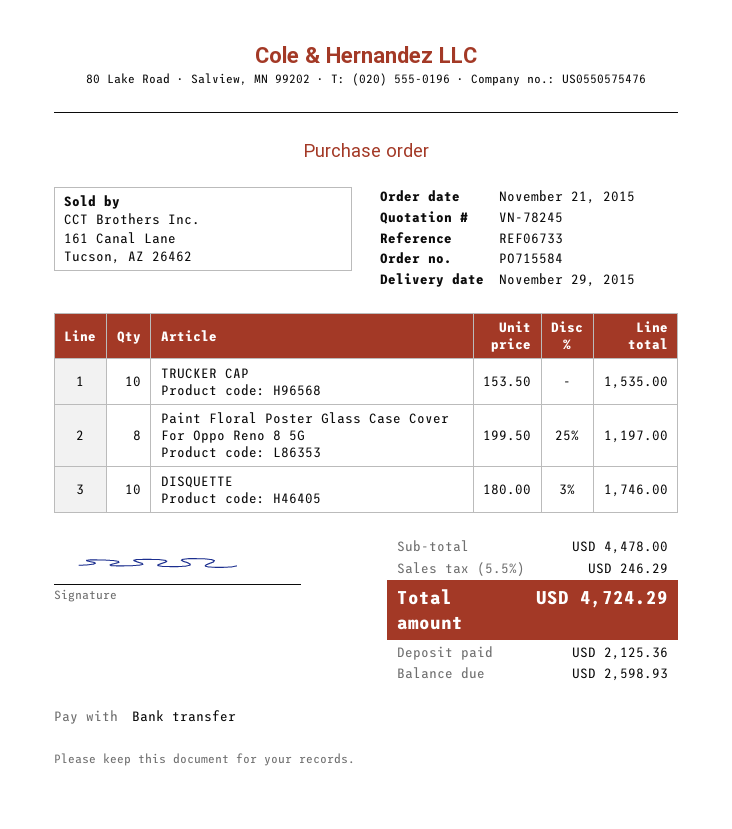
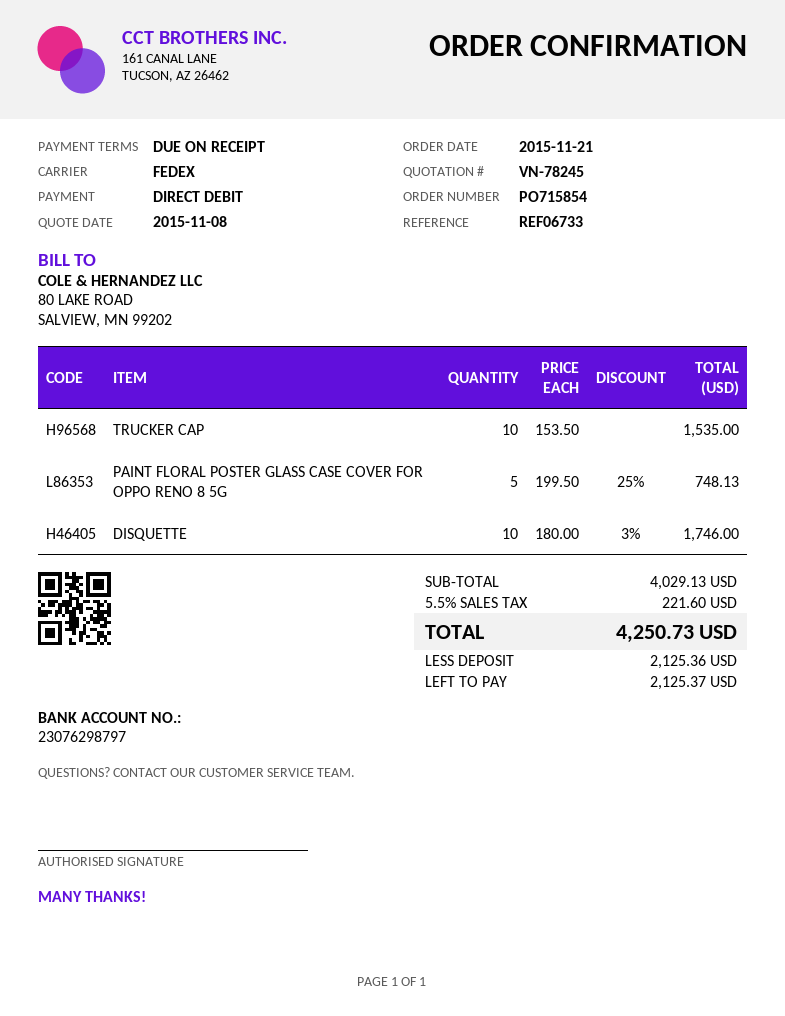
order number: PO715584 -> PO715854
payment method: bank transfer -> direct debit
Paint Floral Poster Glass Case Cover For Oppo Reno 8 5G: 8 x 199.50 - 25% = 1197.00 -> 5 x 199.50 - 25% = 748.13
subtotal: 4478.00 -> 4029.13
tax: 5.5% = 246.29 -> 5.5% = 221.60
total: 4724.29 -> 4250.73
balance: 2598.93 -> 2125.37

